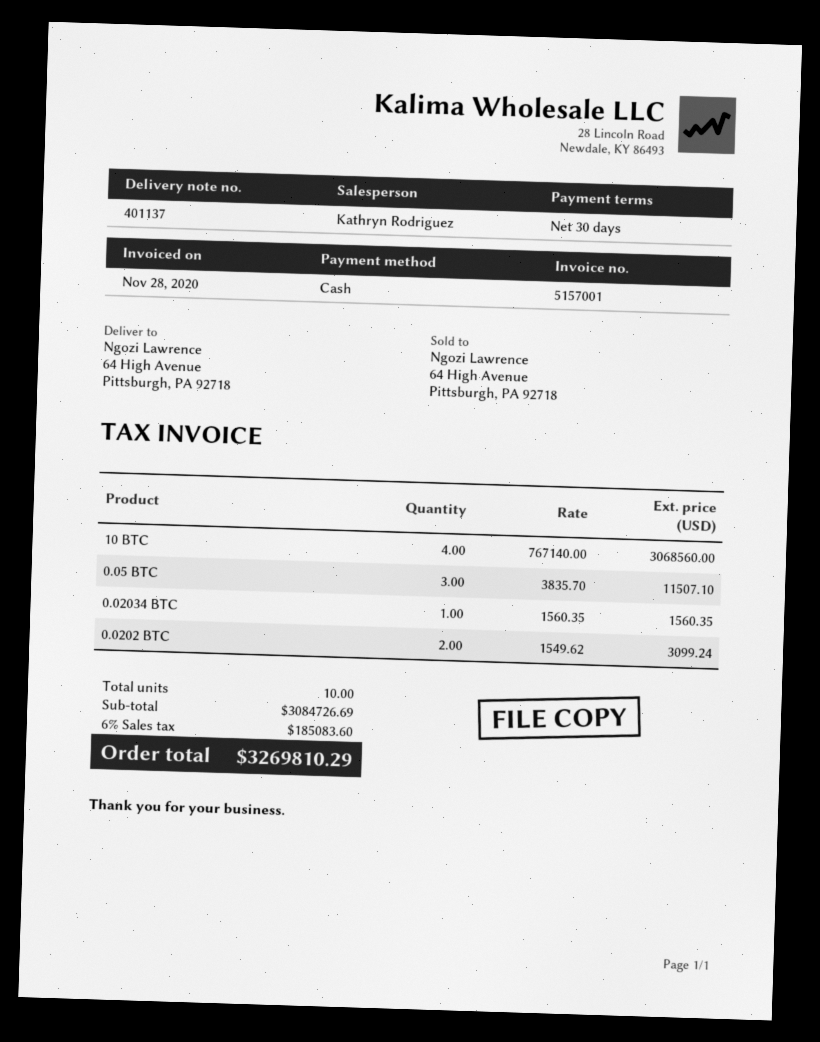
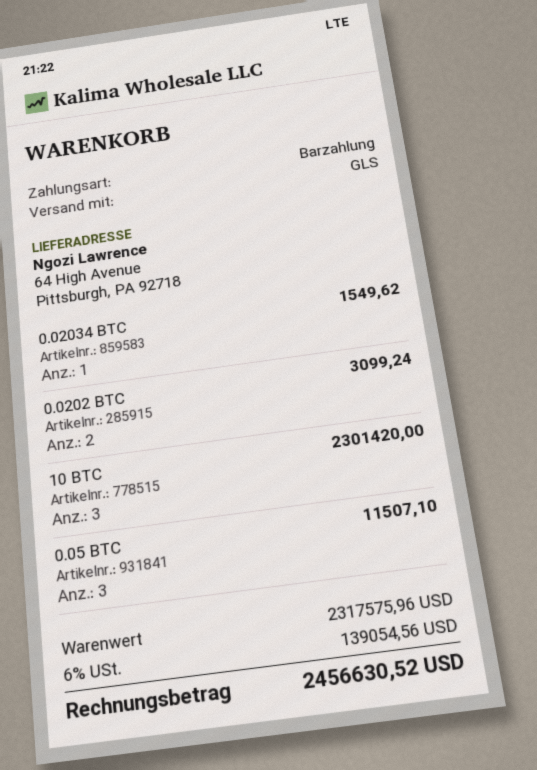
10 BTC: 4 for 3068560.00 -> 3 for 2301420.00
0.02034 BTC: 1 for 1560.35 -> 1 for 1549.62
subtotal: 3084726.69 -> 2317575.96
tax: 6% = 185083.60 -> 6% = 139054.56
total: 3269810.29 -> 2456630.52

